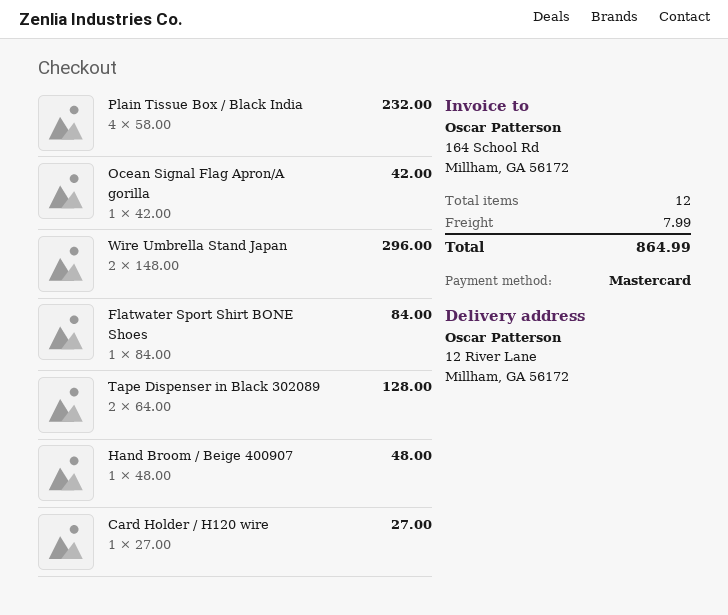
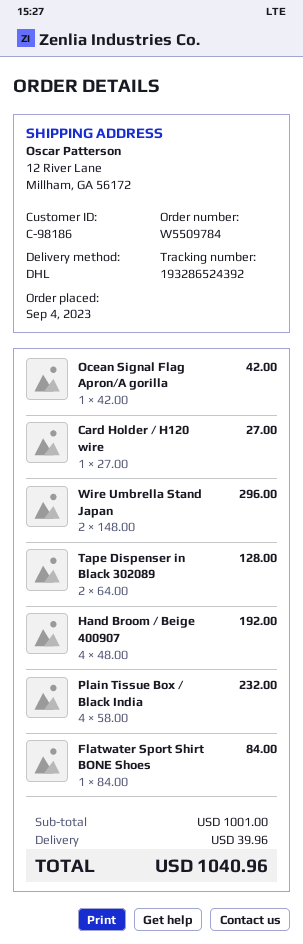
Hand Broom / Beige 400907: 1 x 48.00 = 48.00 -> 4 x 48.00 = 192.00
shipping: 7.99 -> 39.96
total: 864.99 -> 1040.96

